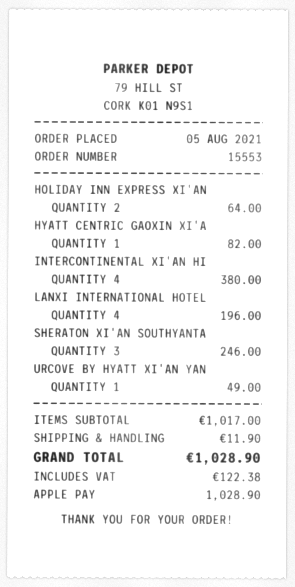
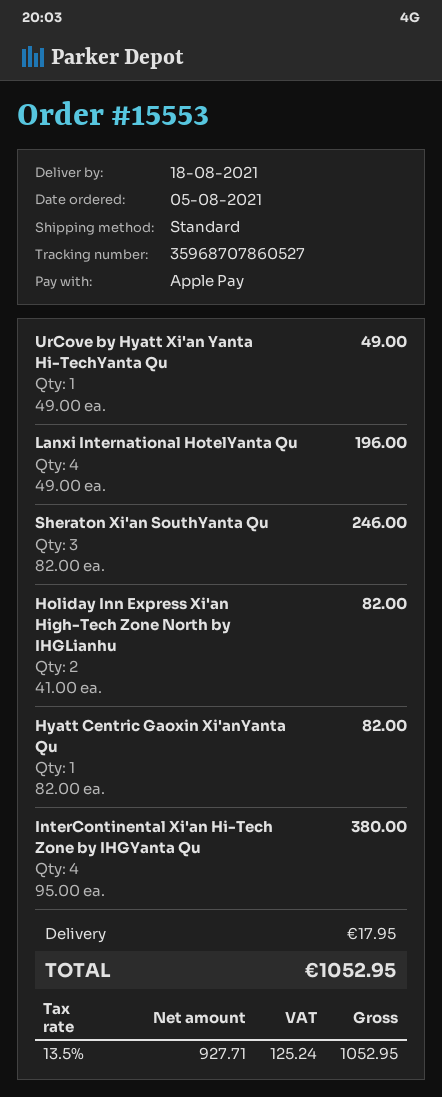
HOLIDAY INN EXPRESS XI'AN: 2 for 64.00 -> 2 for 82.00
shipping: 11.90 -> 17.95
tax: 122.38 -> 125.24
total: 1028.90 -> 1052.95

